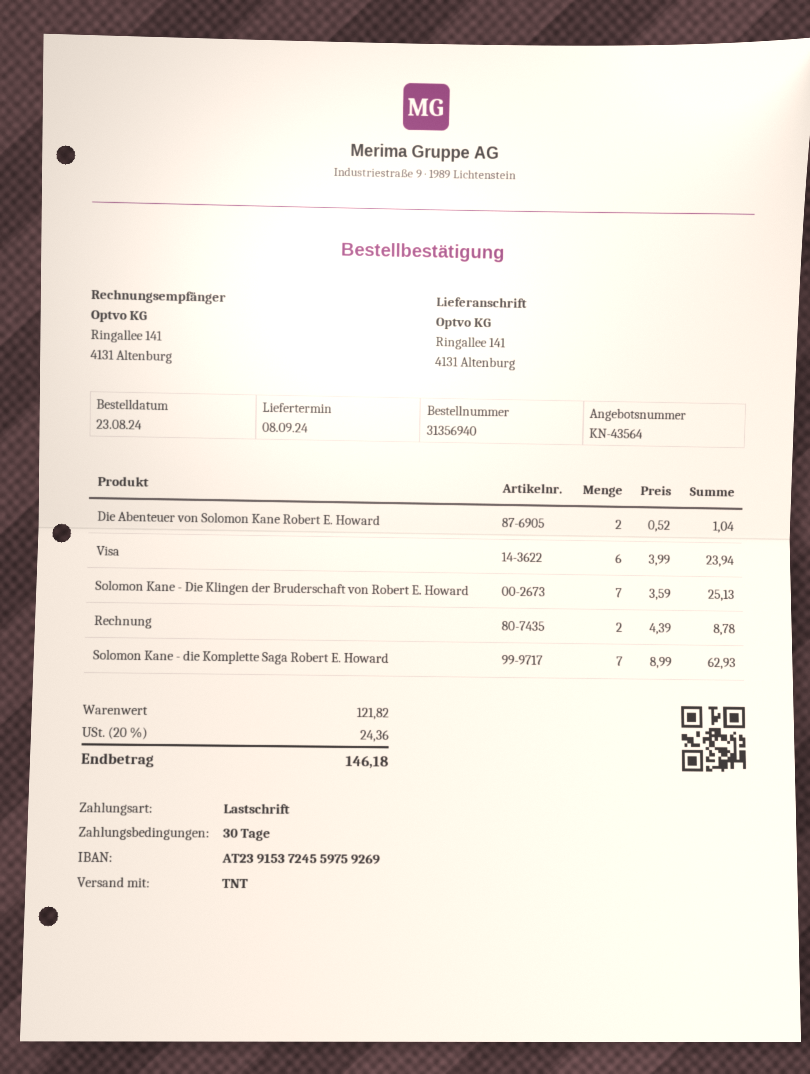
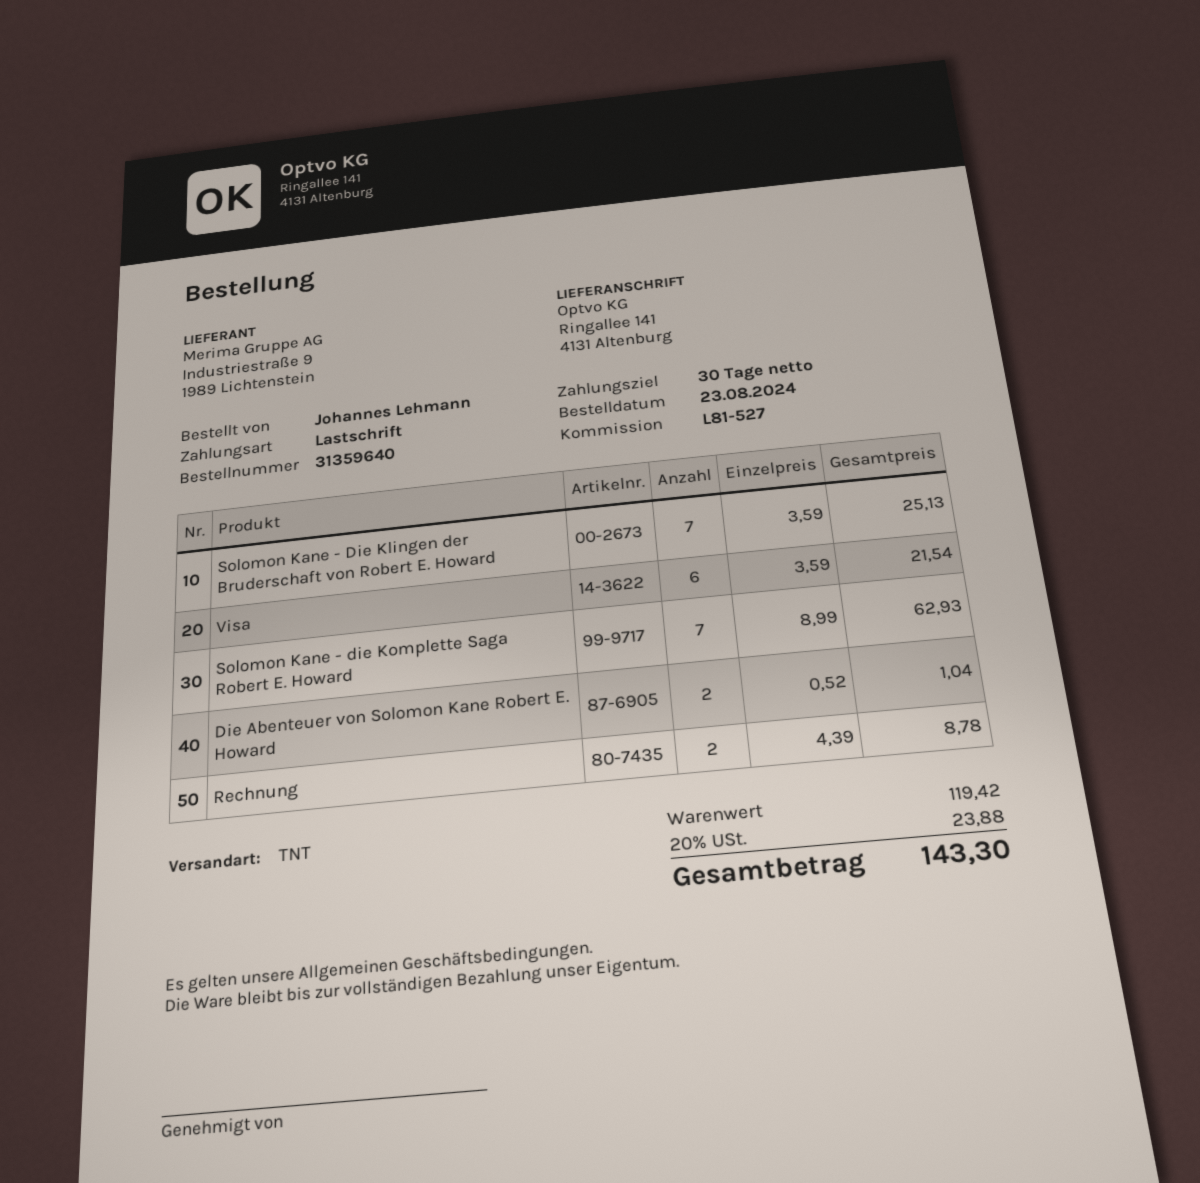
order number: 31356940 -> 31359640
Visa: 6 x 3.99 = 23.94 -> 6 x 3.59 = 21.54
subtotal: 121.82 -> 119.42
tax: 20% = 24.36 -> 20% = 23.88
total: 146.18 -> 143.30

